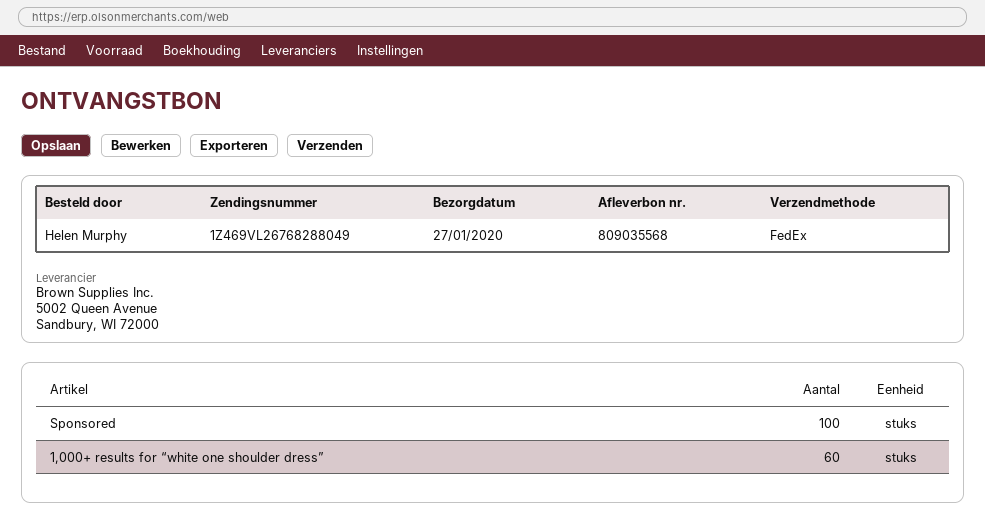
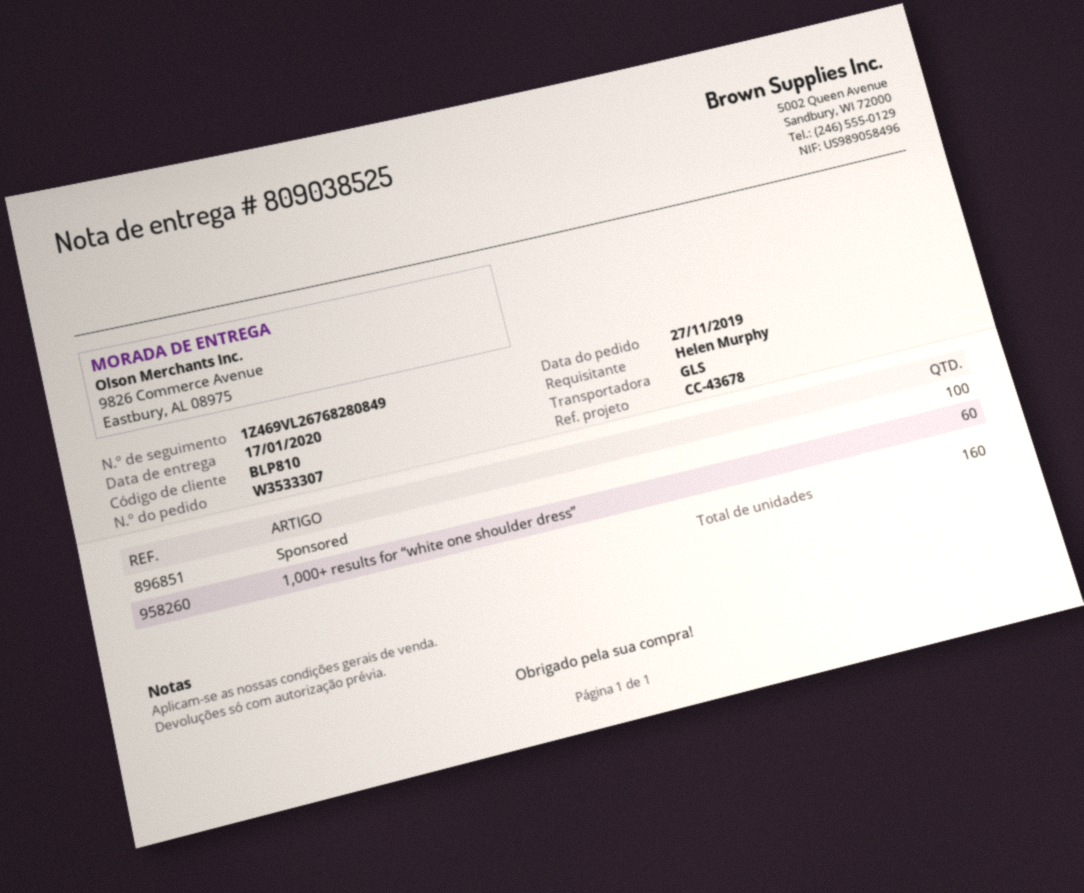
delivery note number: 809035568 -> 809038525
delivery date: 2020-01-27 -> 2020-01-17
shipping method: FedEx -> GLS
tracking number: 1Z469VL26768288049 -> 1Z469VL26768280849

